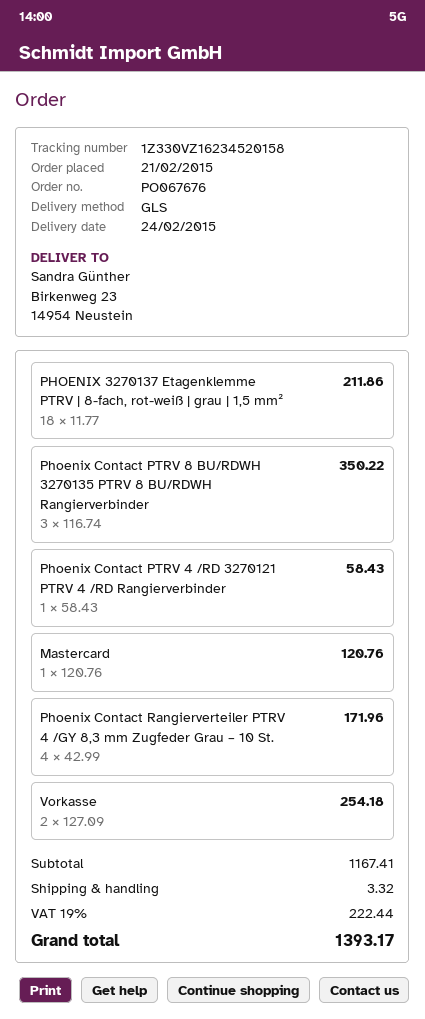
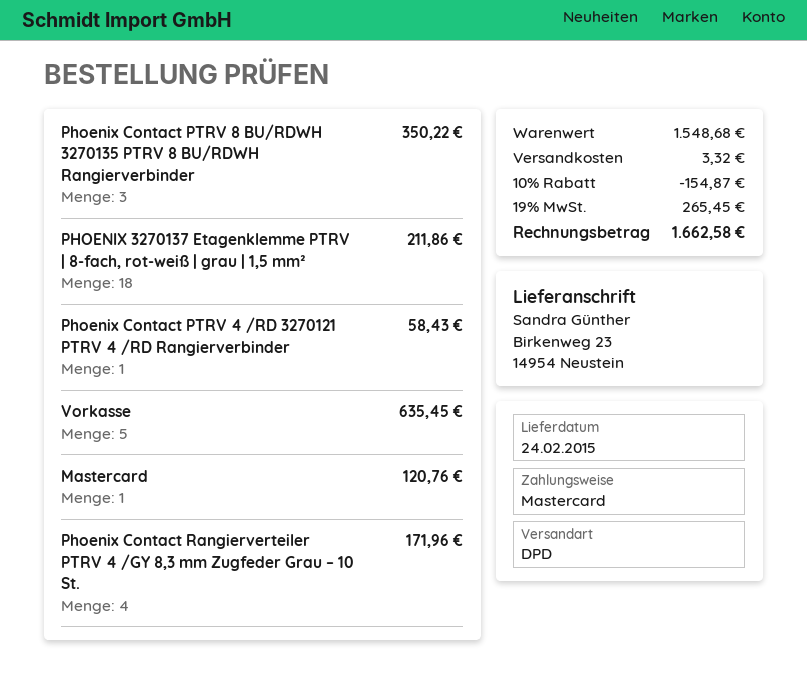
shipping method: GLS -> DPD
Vorkasse: 2 for 254.18 -> 5 for 635.45
subtotal: 1167.41 -> 1548.68
discount: none -> 10% = 154.87
tax: 19% = 222.44 -> 19% = 265.45
total: 1393.17 -> 1662.58

